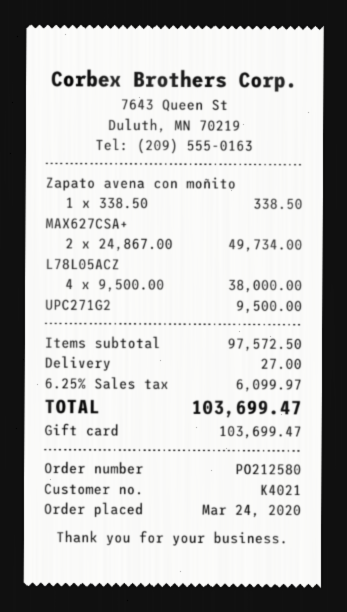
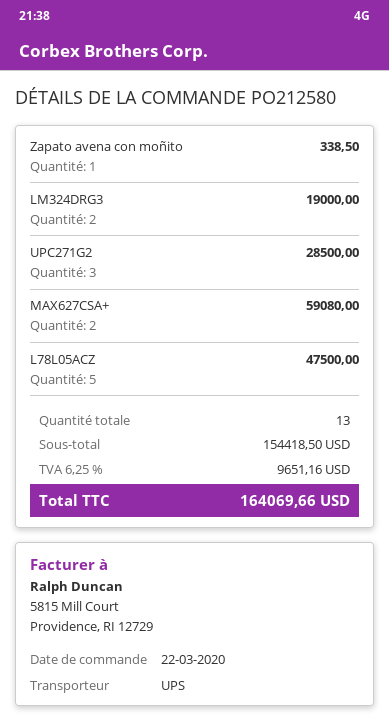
order date: 2020-03-24 -> 2020-03-22
MAX627CSA+: 2 for 49734.00 -> 2 for 59080.00
L78L05ACZ: 4 for 38000.00 -> 5 for 47500.00
UPC271G2: 1 for 9500.00 -> 3 for 28500.00
LM324DRG3: none -> 2 for 19000.00
subtotal: 97572.50 -> 154418.50
shipping: 27.00 -> none
tax: 6.25% = 6099.97 -> 6.25% = 9651.16
total: 103699.47 -> 164069.66

